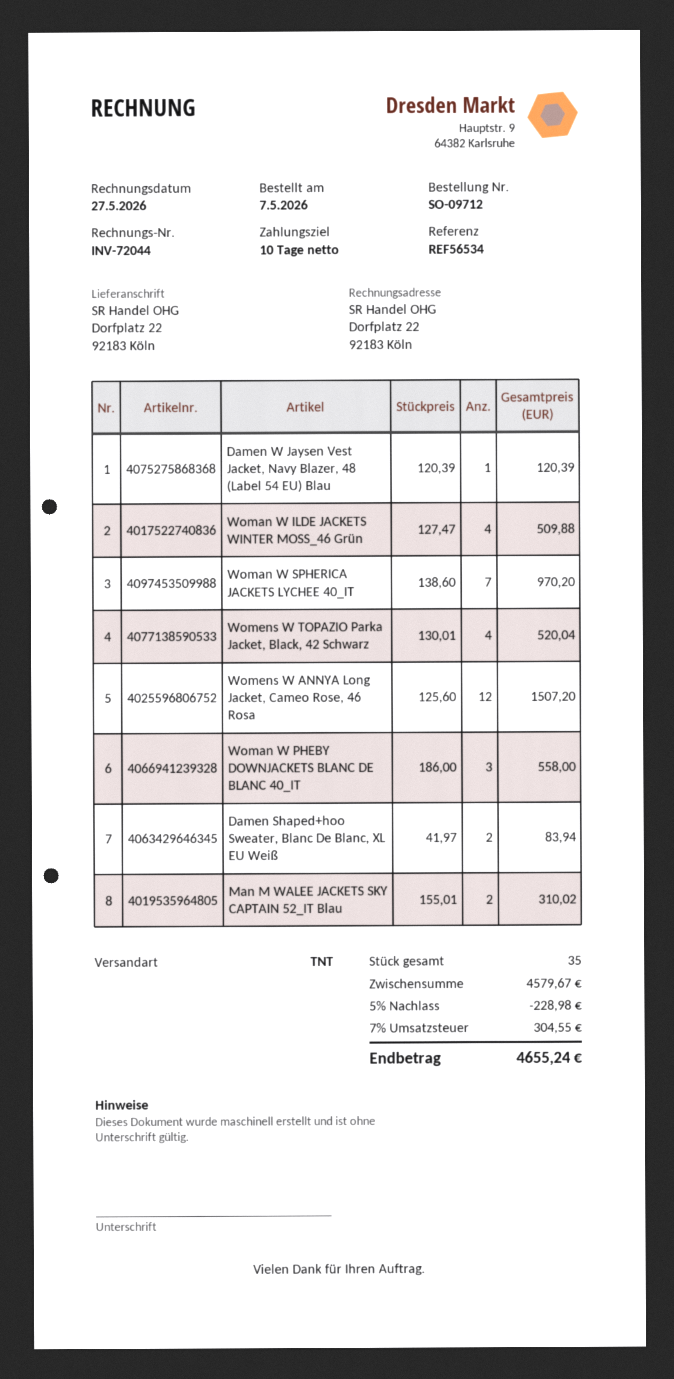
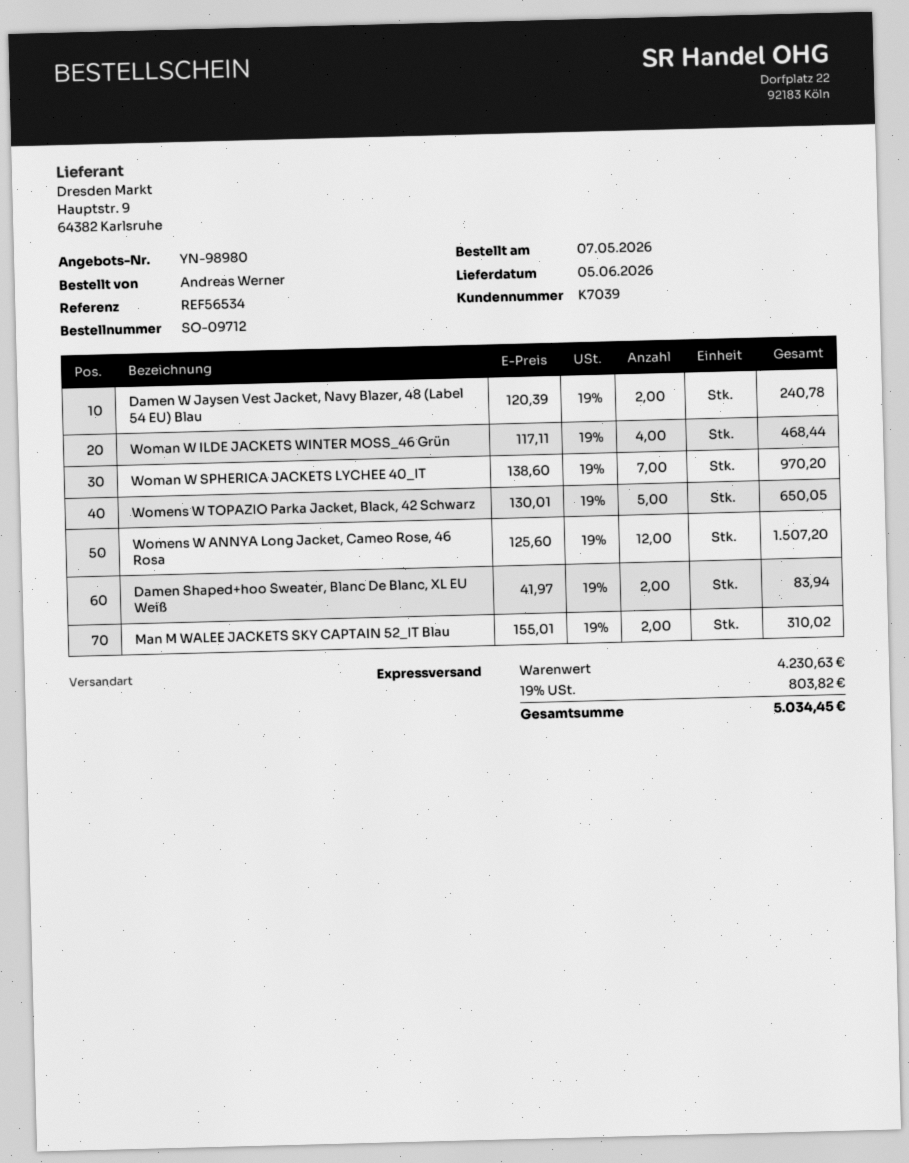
shipping method: TNT -> express
Damen W Jaysen Vest Jacket, Navy Blazer, 48 (Label 54 EU) Blau: 1 x 120.39 = 120.39 -> 2 x 120.39 = 240.78
Woman W ILDE JACKETS WINTER MOSS_46 Grün: 4 x 127.47 = 509.88 -> 4 x 117.11 = 468.44
Womens W TOPAZIO Parka Jacket, Black, 42 Schwarz: 4 x 130.01 = 520.04 -> 5 x 130.01 = 650.05
Woman W PHEBY DOWNJACKETS BLANC DE BLANC 40_IT: 3 x 186.00 = 558.00 -> none
subtotal: 4579.67 -> 4230.63
discount: 5% = 228.98 -> none
tax: 7% = 304.55 -> 19% = 803.82
total: 4655.24 -> 5034.45

